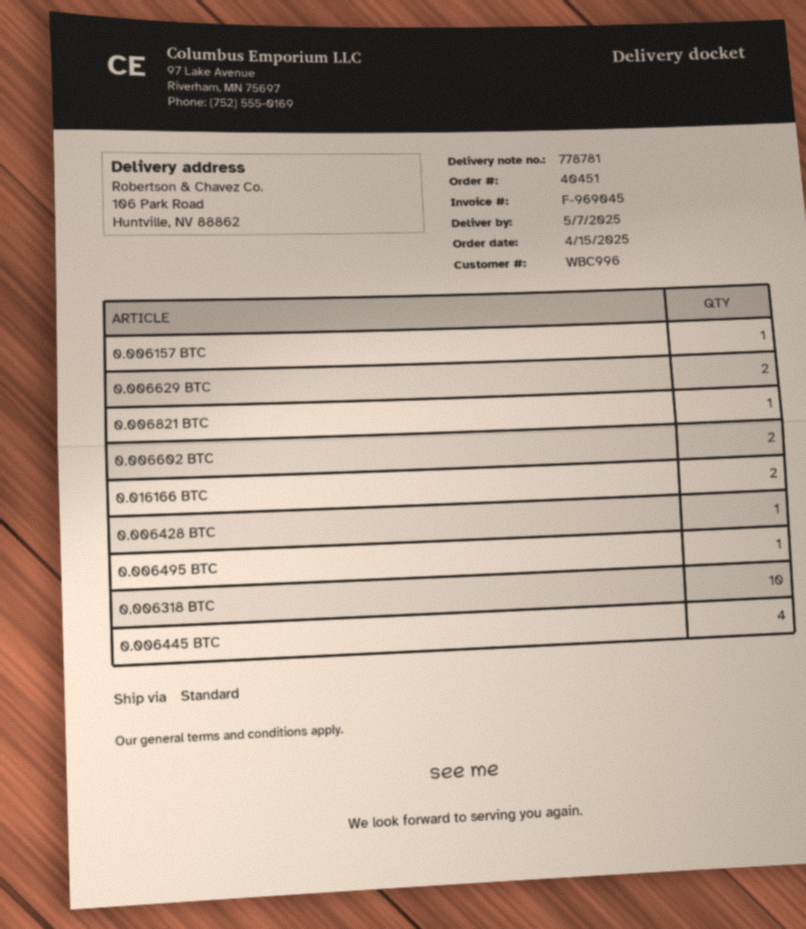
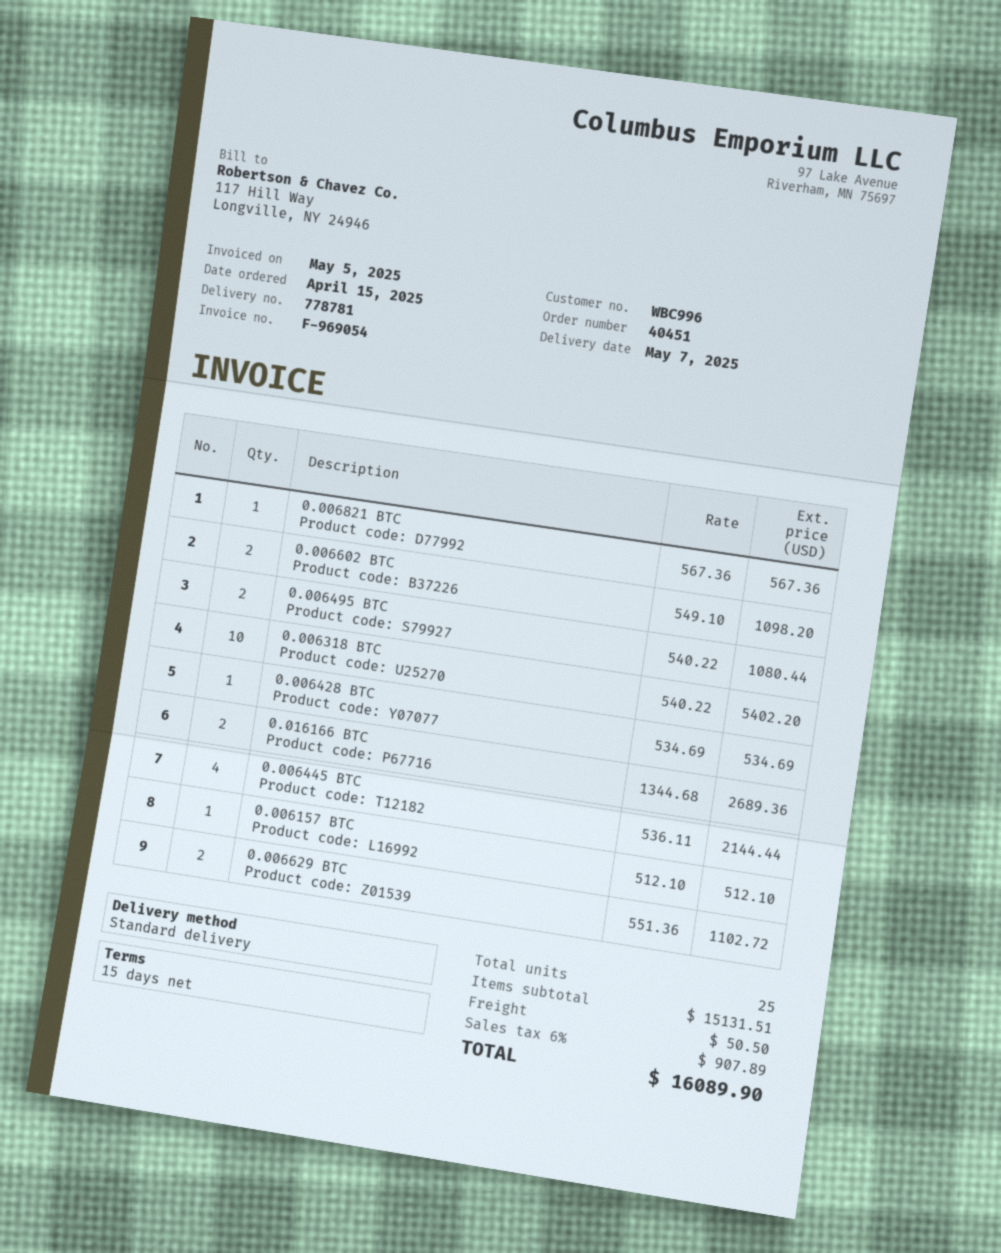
invoice number: F-969045 -> F-969054
0.006495 BTC: 1 -> 2

